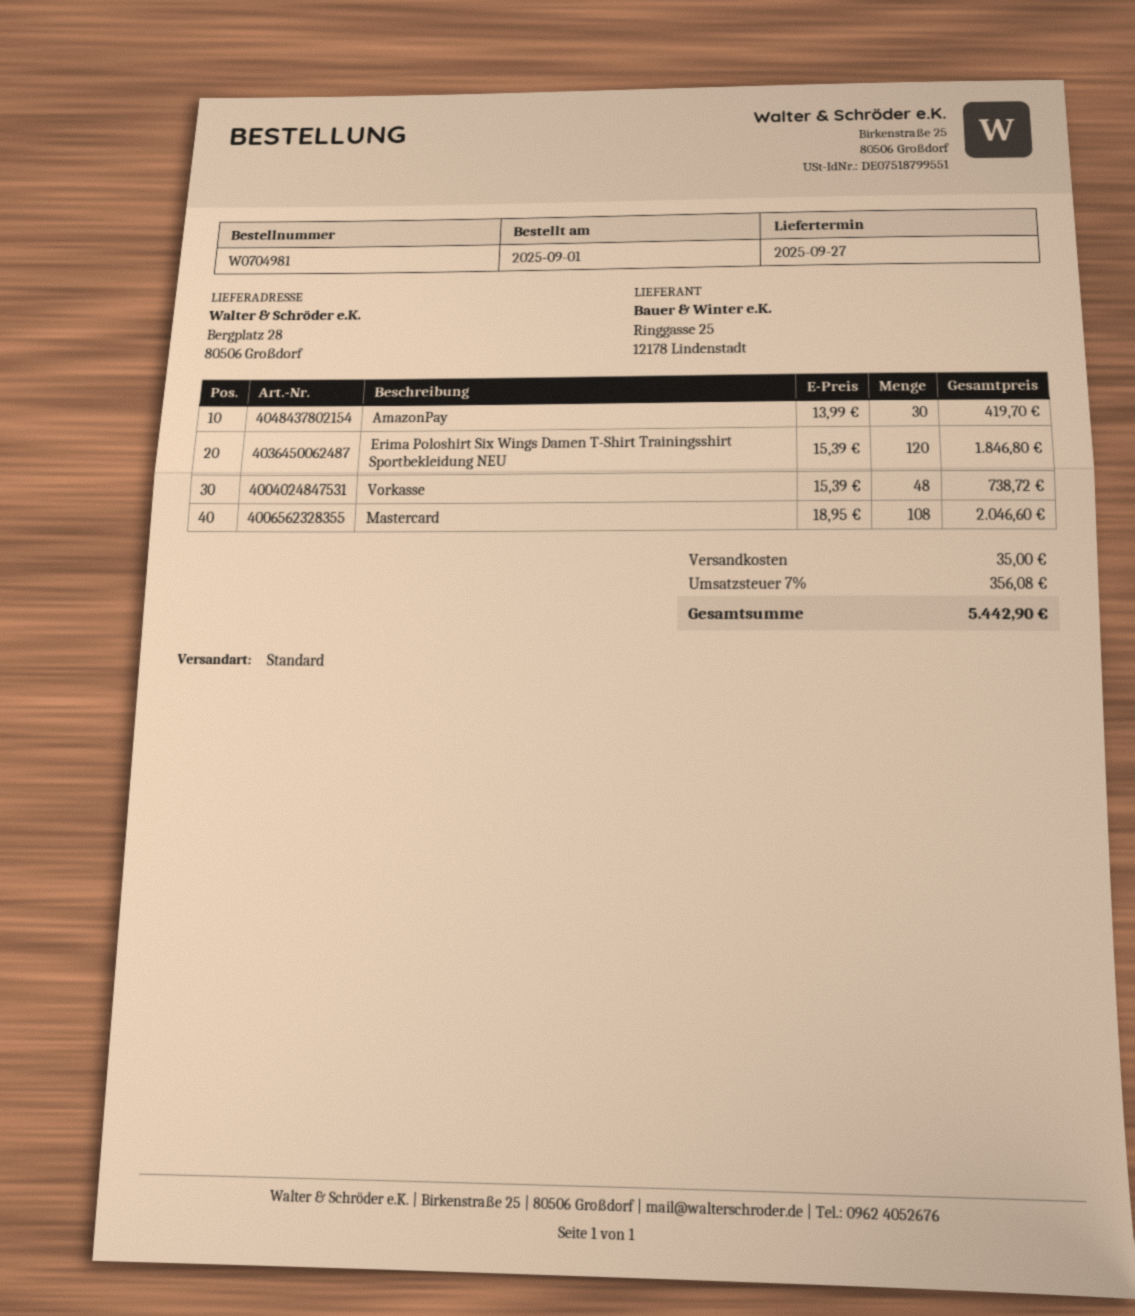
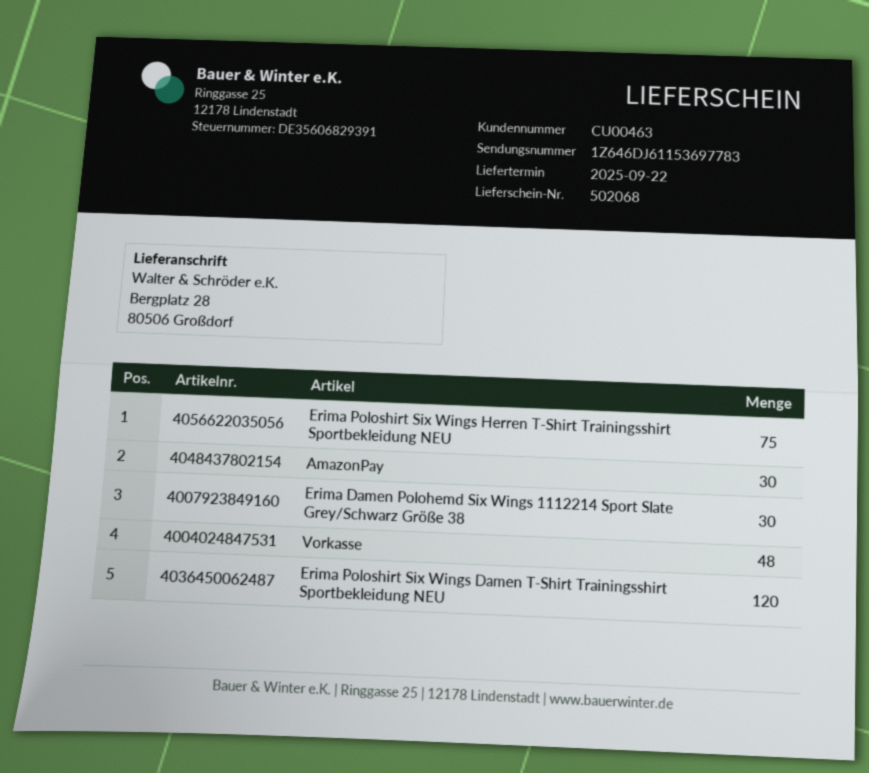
delivery date: 2025-09-27 -> 2025-09-22
Mastercard: 108 -> none
Erima Poloshirt Six Wings Herren T-Shirt Trainingsshirt Sportbekleidung NEU: none -> 75
Erima Damen Polohemd Six Wings 1112214 Sport Slate Grey/Schwarz Größe 38: none -> 30

